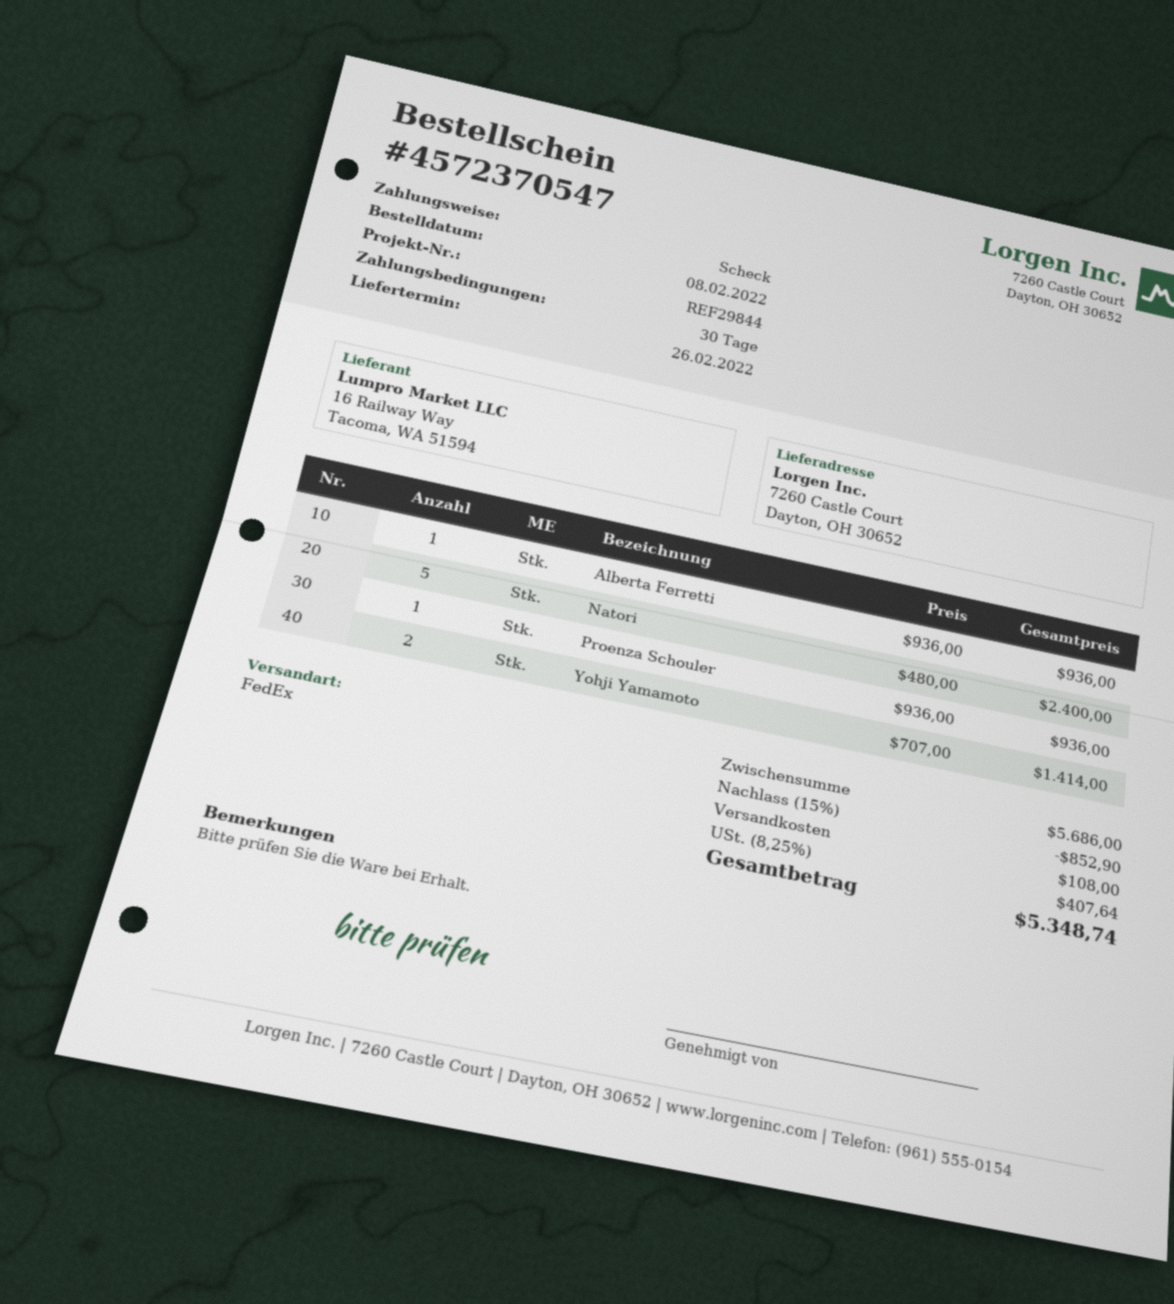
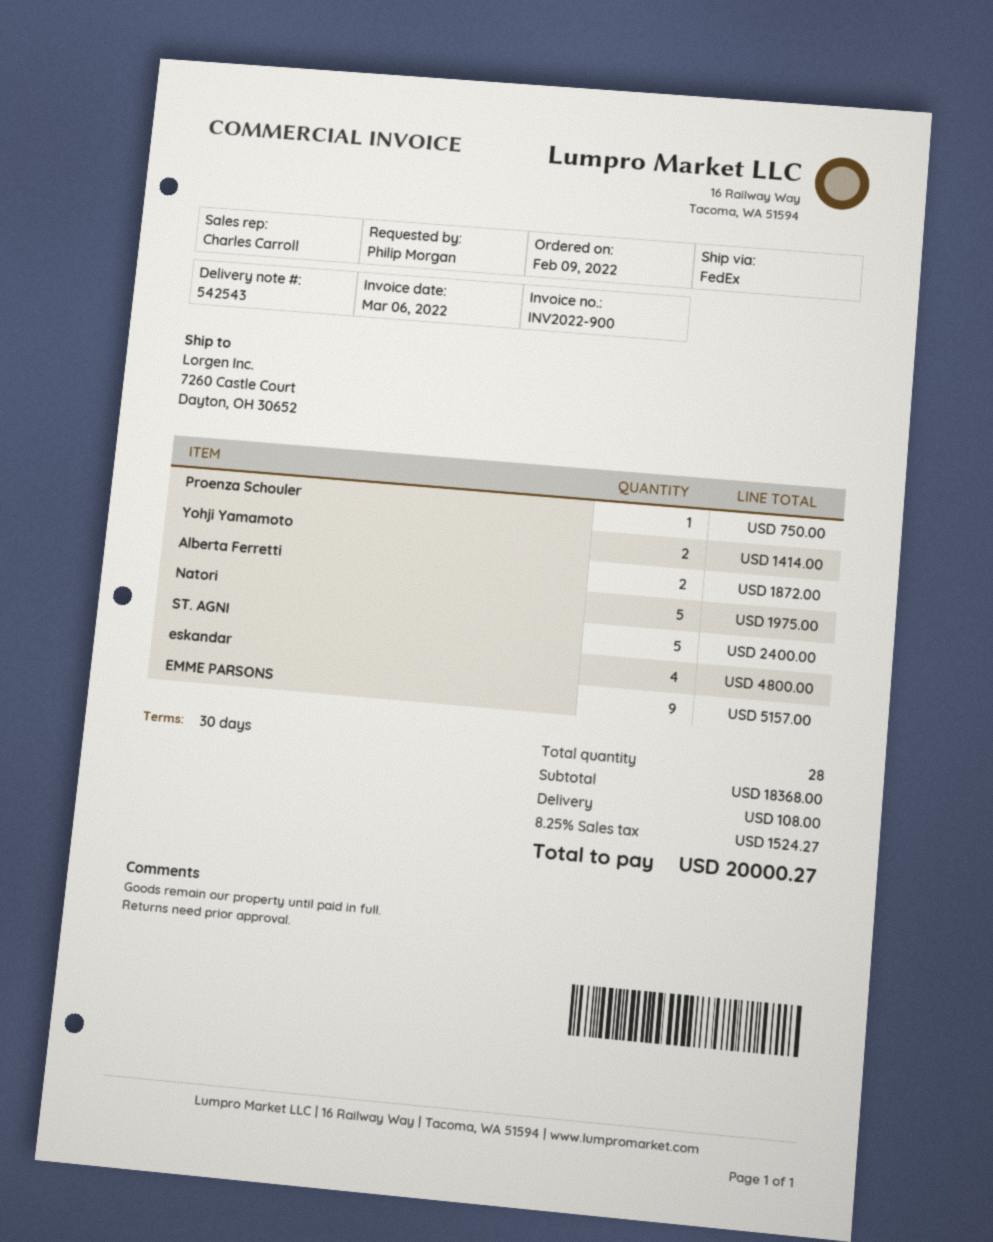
order date: 2022-02-08 -> 2022-02-09
Alberta Ferretti: 1 for 936.00 -> 2 for 1872.00
Natori: 5 for 2400.00 -> 5 for 1975.00
Proenza Schouler: 1 for 936.00 -> 1 for 750.00
ST. AGNI: none -> 5 for 2400.00
eskandar: none -> 4 for 4800.00
EMME PARSONS: none -> 9 for 5157.00
subtotal: 5686.00 -> 18368.00
discount: 15% = 852.90 -> none
tax: 8.25% = 407.64 -> 8.25% = 1524.27
total: 5348.74 -> 20000.27

